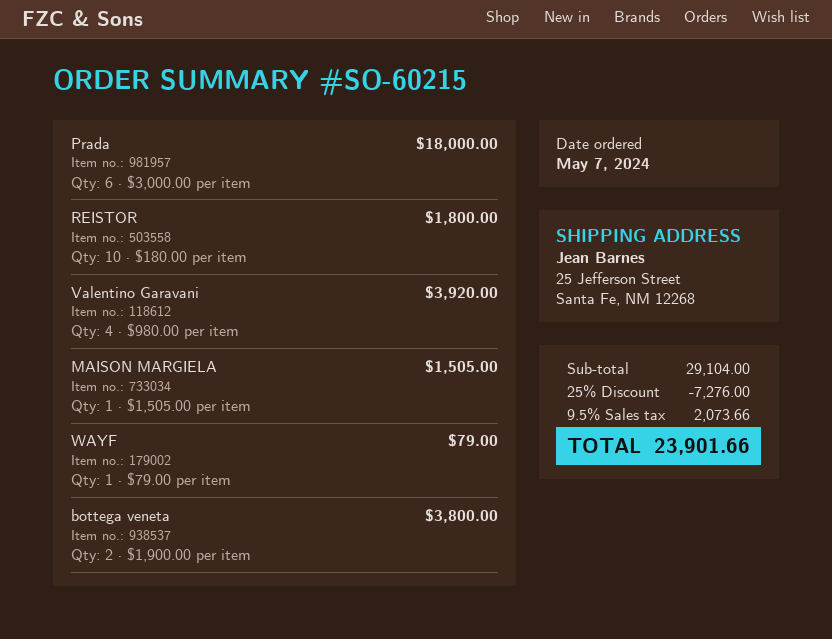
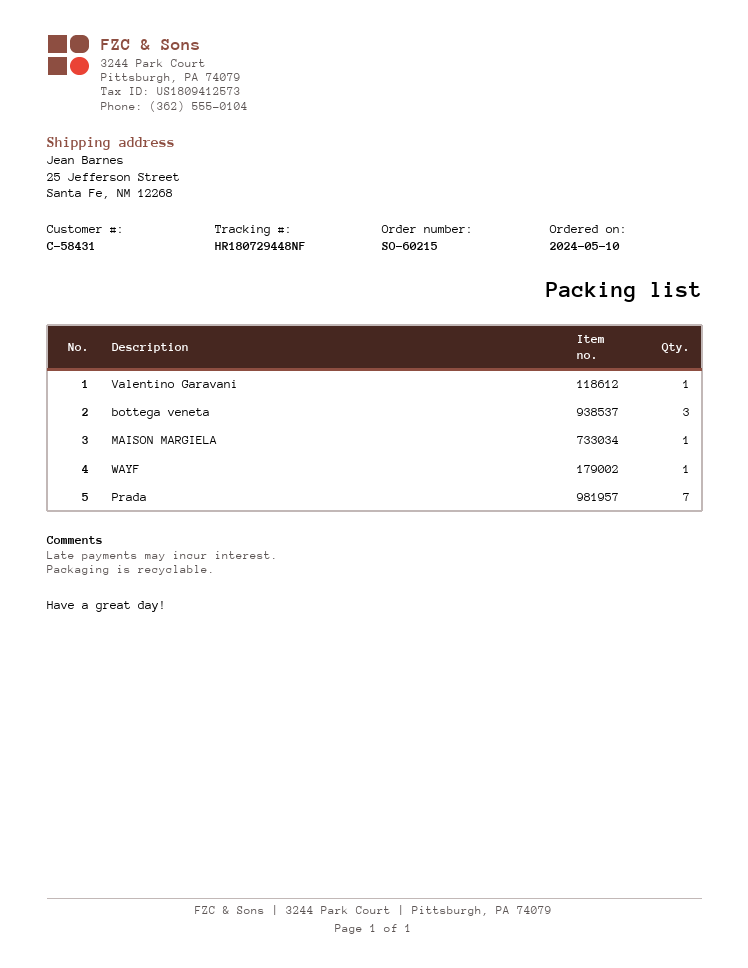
order date: 2024-05-07 -> 2024-05-10
Prada: 6 -> 7
REISTOR: 10 -> none
Valentino Garavani: 4 -> 1
bottega veneta: 2 -> 3

